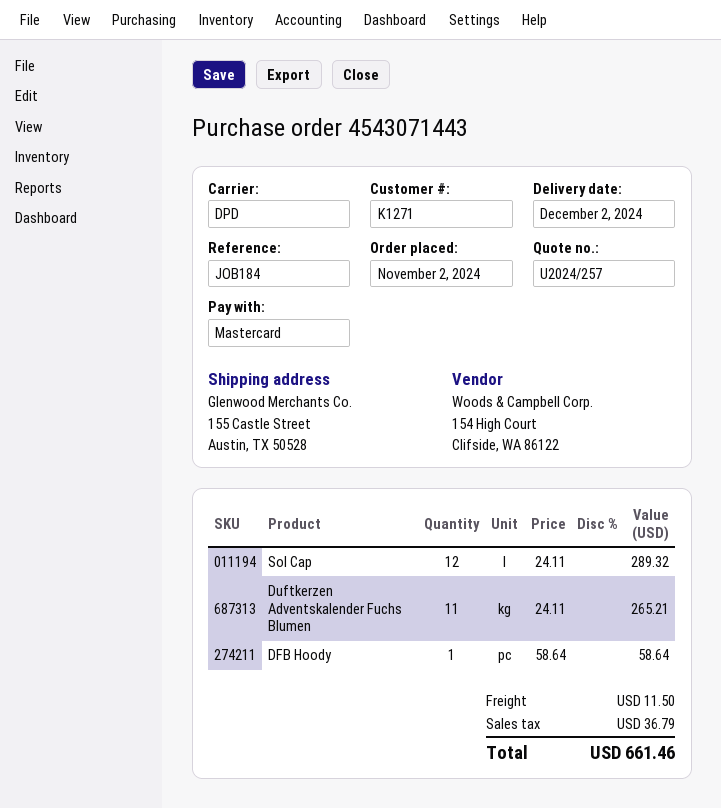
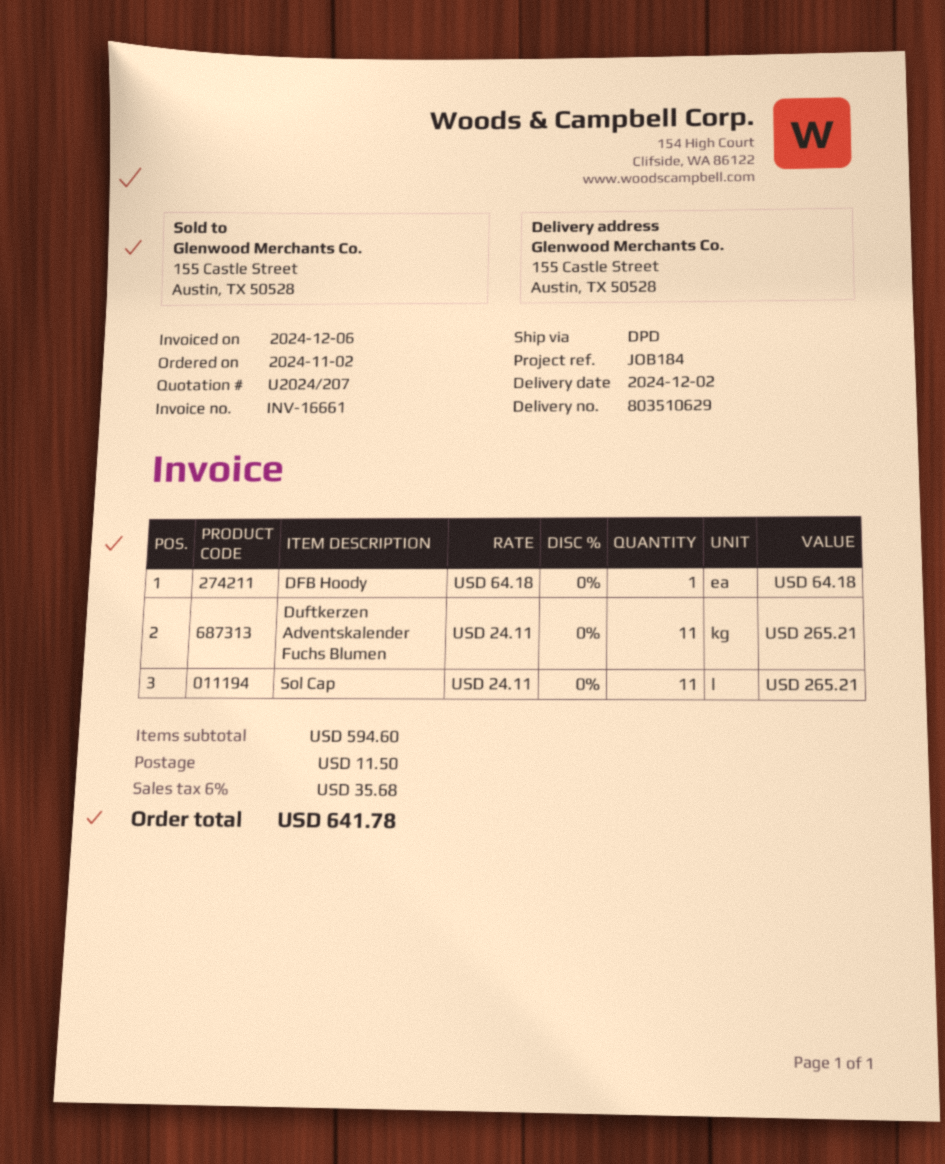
quote number: U2024/257 -> U2024/207
Sol Cap: 12 x 24.11 = 289.32 -> 11 x 24.11 = 265.21
DFB Hoody: 1 x 58.64 = 58.64 -> 1 x 64.18 = 64.18
tax: 36.79 -> 35.68
total: 661.46 -> 641.78

